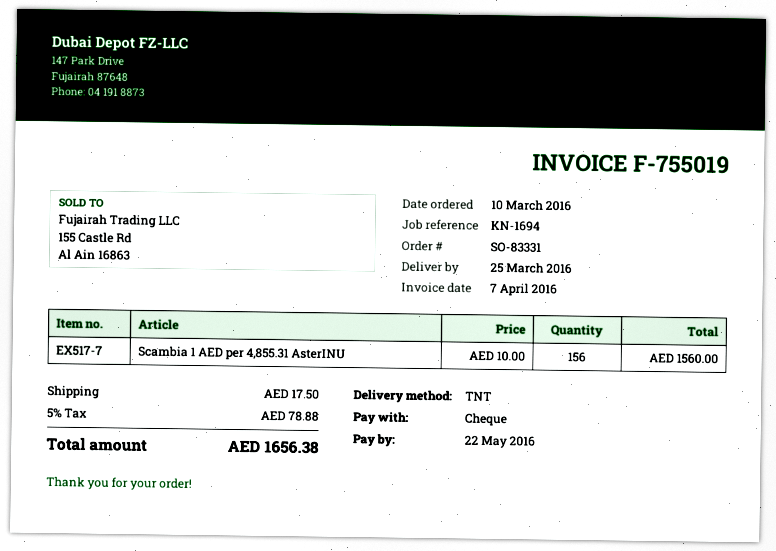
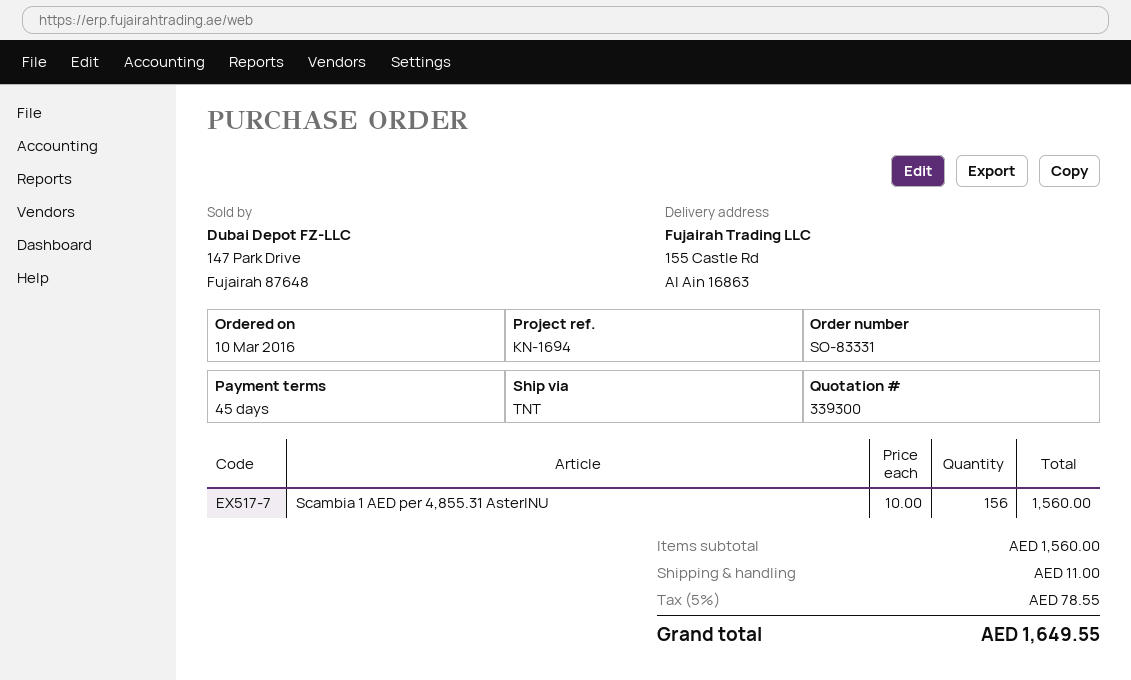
shipping: 17.50 -> 11.00
tax: 5% = 78.88 -> 5% = 78.55
total: 1656.38 -> 1649.55

